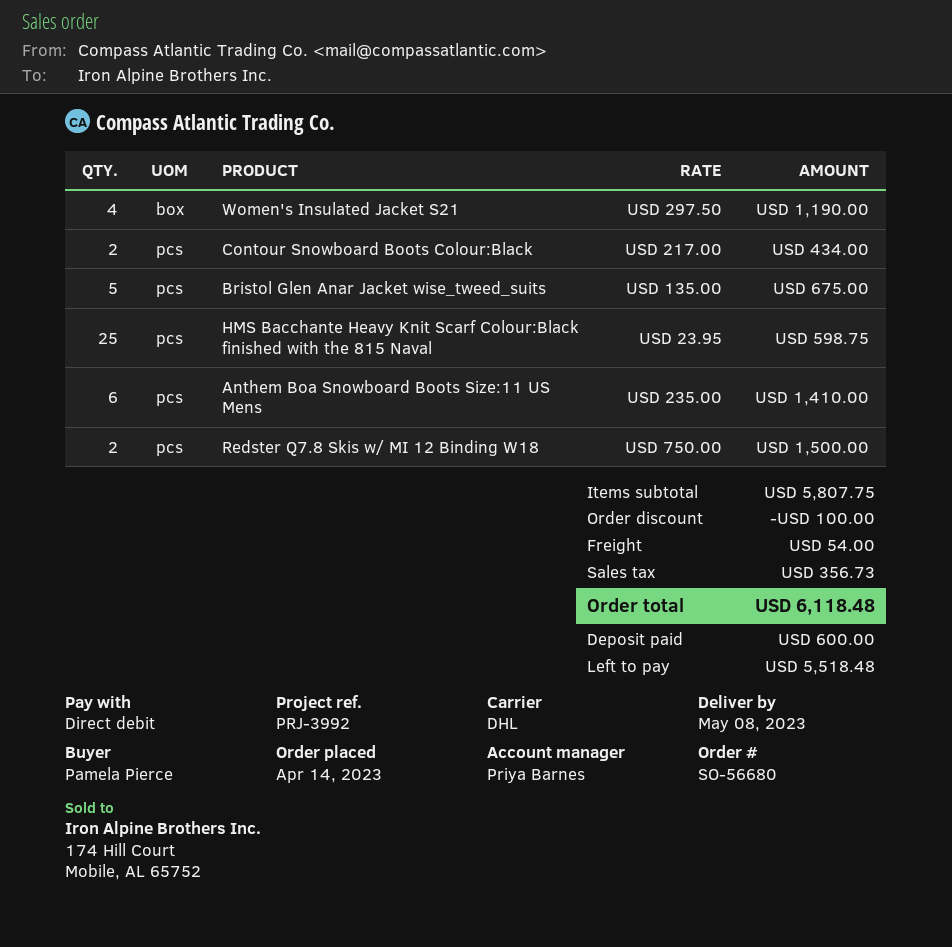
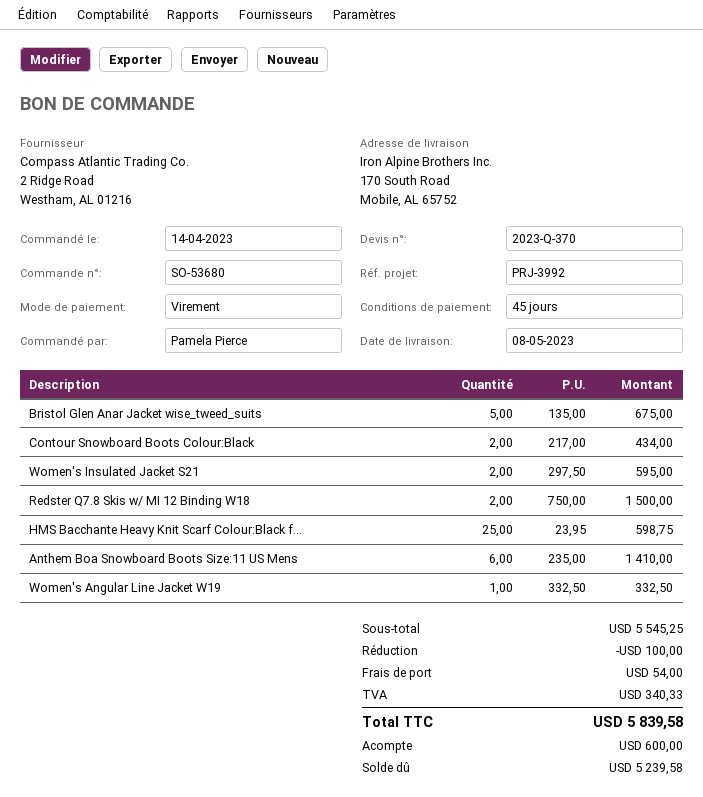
order number: SO-56680 -> SO-53680
payment method: direct debit -> bank transfer
Women's Insulated Jacket S21: 4 x 297.50 = 1190.00 -> 2 x 297.50 = 595.00
Women's Angular Line Jacket W19: none -> 1 x 332.50 = 332.50
subtotal: 5807.75 -> 5545.25
tax: 356.73 -> 340.33
total: 6118.48 -> 5839.58
balance: 5518.48 -> 5239.58

